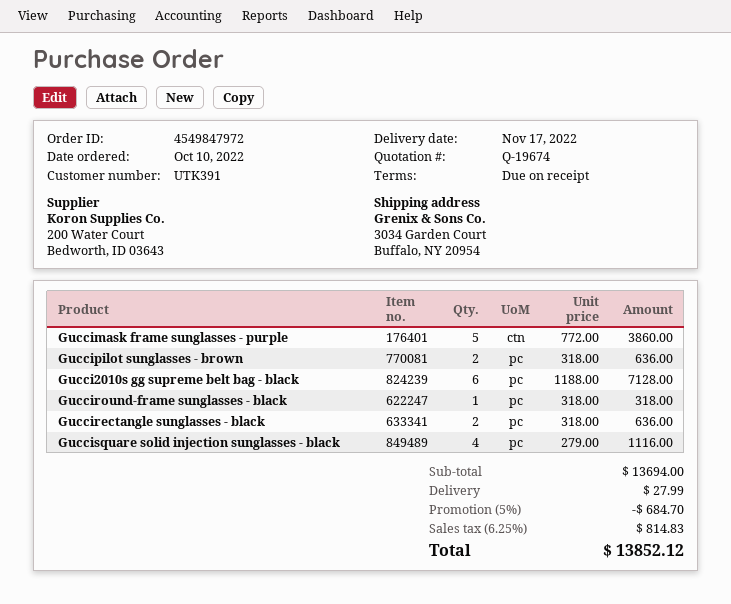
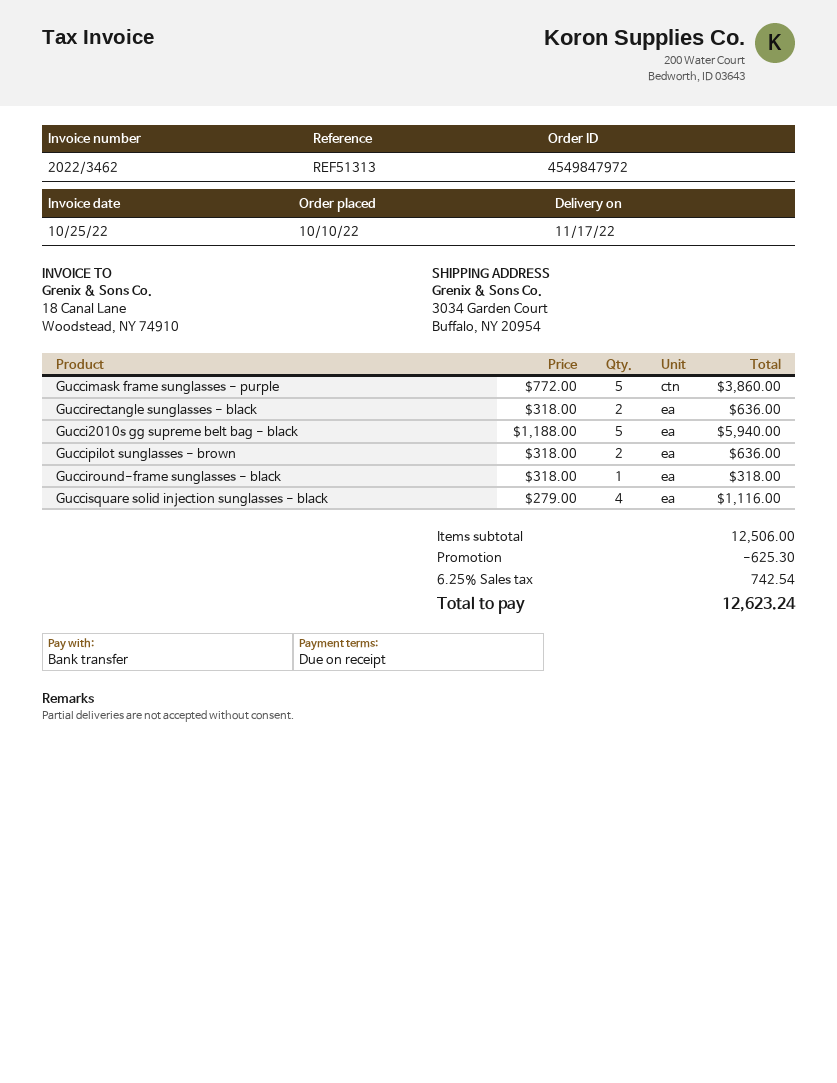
Gucci2010s gg supreme belt bag - black: 6 x 1188.00 = 7128.00 -> 5 x 1188.00 = 5940.00
subtotal: 13694.00 -> 12506.00
discount: 684.70 -> 625.30
shipping: 27.99 -> none
tax: 6.25% = 814.83 -> 6.25% = 742.54
total: 13852.12 -> 12623.24

